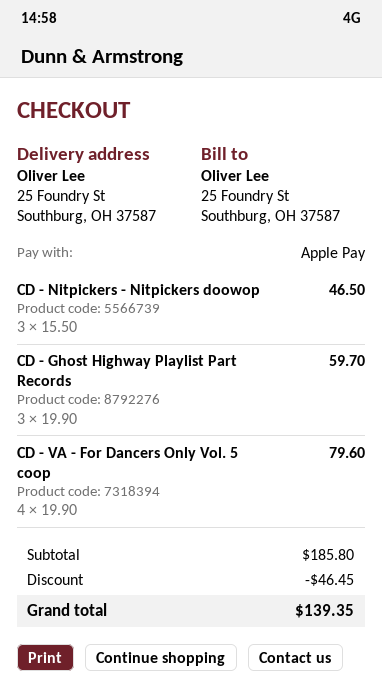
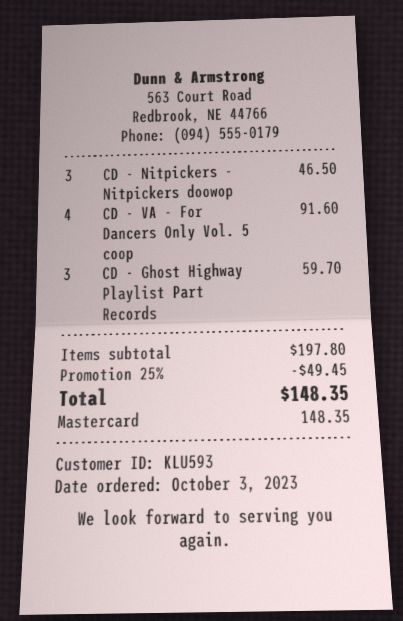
payment method: Apple Pay -> Mastercard
CD - VA - For Dancers Only Vol. 5 coop: 4 for 79.60 -> 4 for 91.60
subtotal: 185.80 -> 197.80
discount: 46.45 -> 49.45
total: 139.35 -> 148.35

